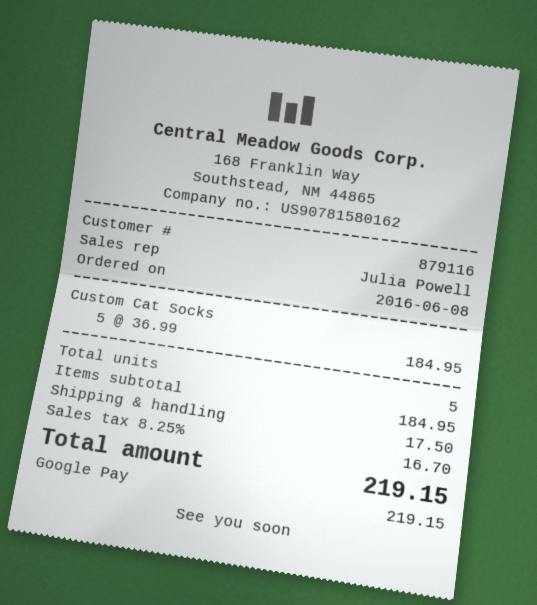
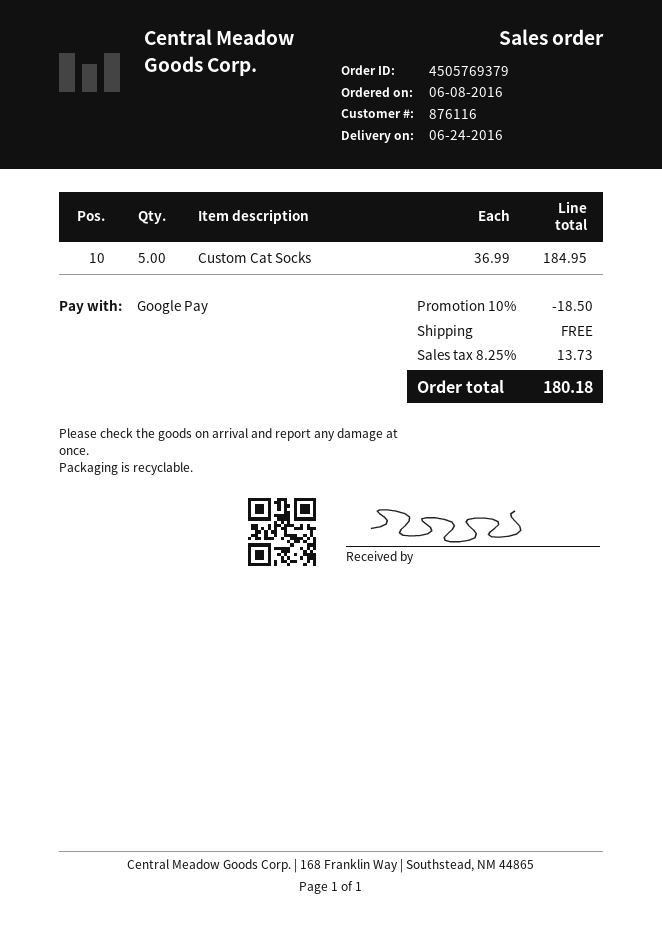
customer number: 879116 -> 876116
discount: none -> 10% = 18.50
shipping: 17.50 -> 0.00
tax: 8.25% = 16.70 -> 8.25% = 13.73
total: 219.15 -> 180.18

